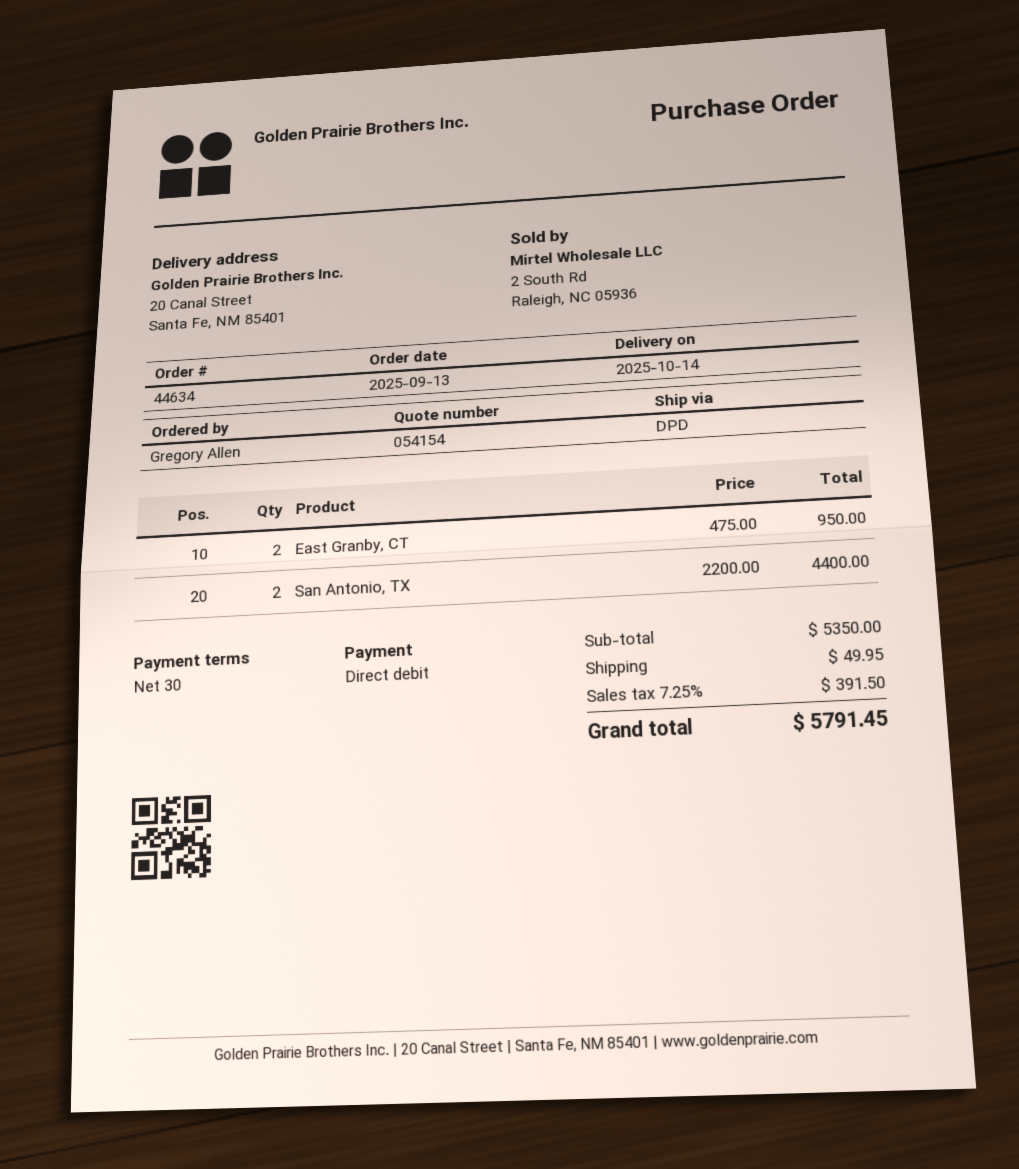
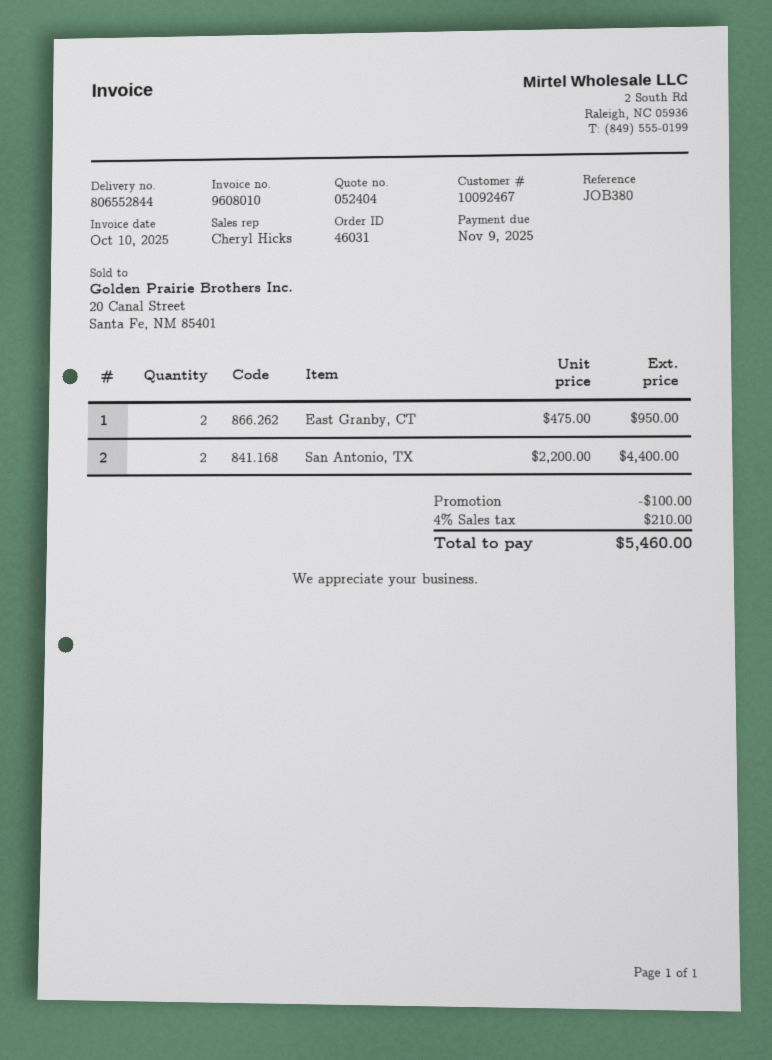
quote number: 054154 -> 052404
order number: 44634 -> 46031
discount: none -> 100.00
shipping: 49.95 -> none
tax: 7.25% = 391.50 -> 4% = 210.00
total: 5791.45 -> 5460.00

